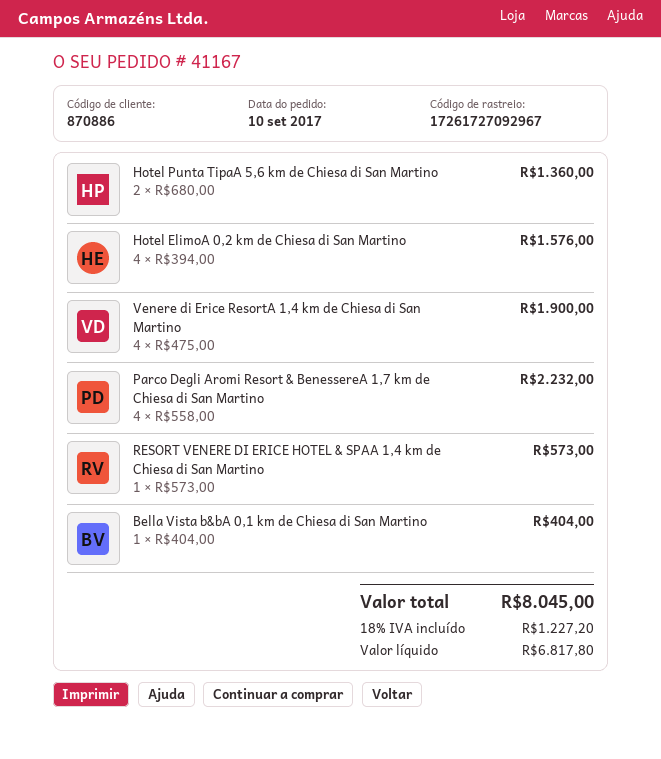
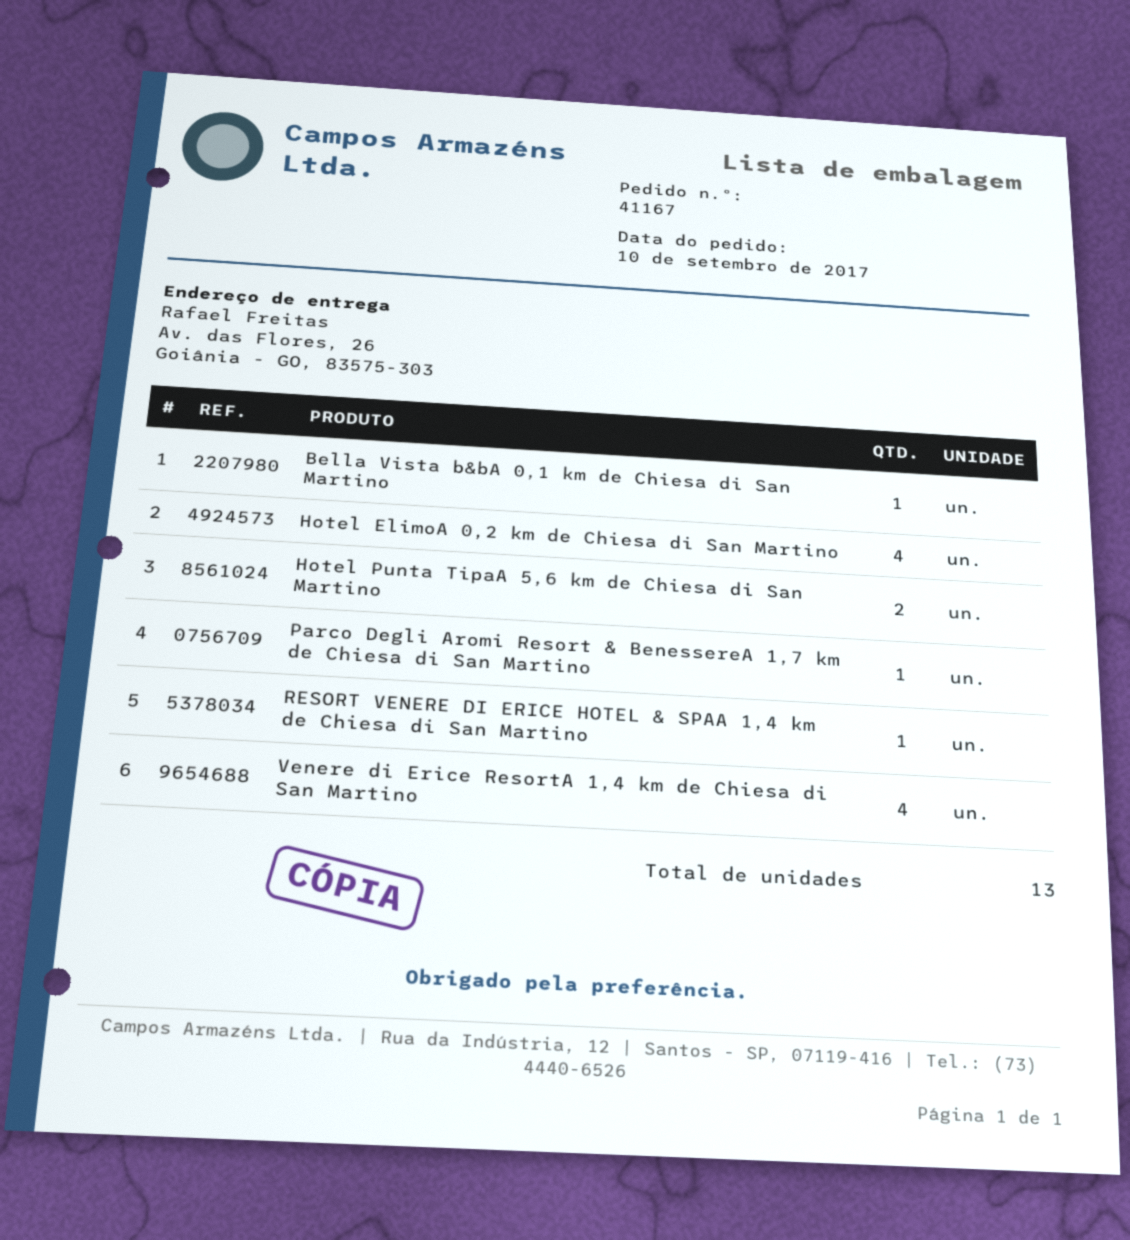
Parco Degli Aromi Resort & BenessereA 1,7 km de Chiesa di San Martino: 4 -> 1

